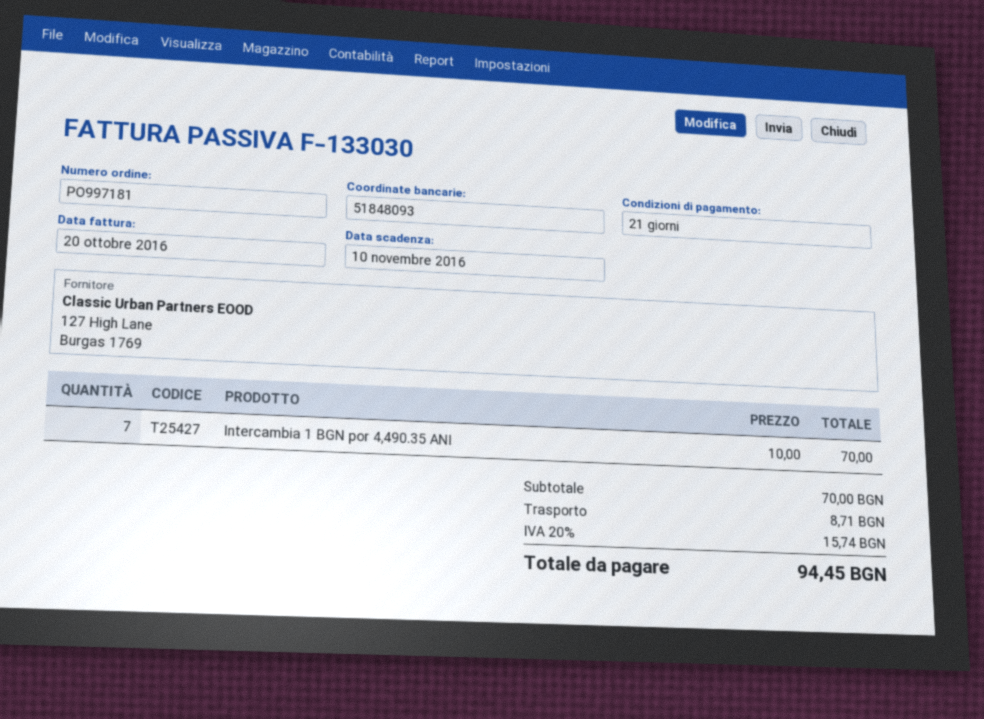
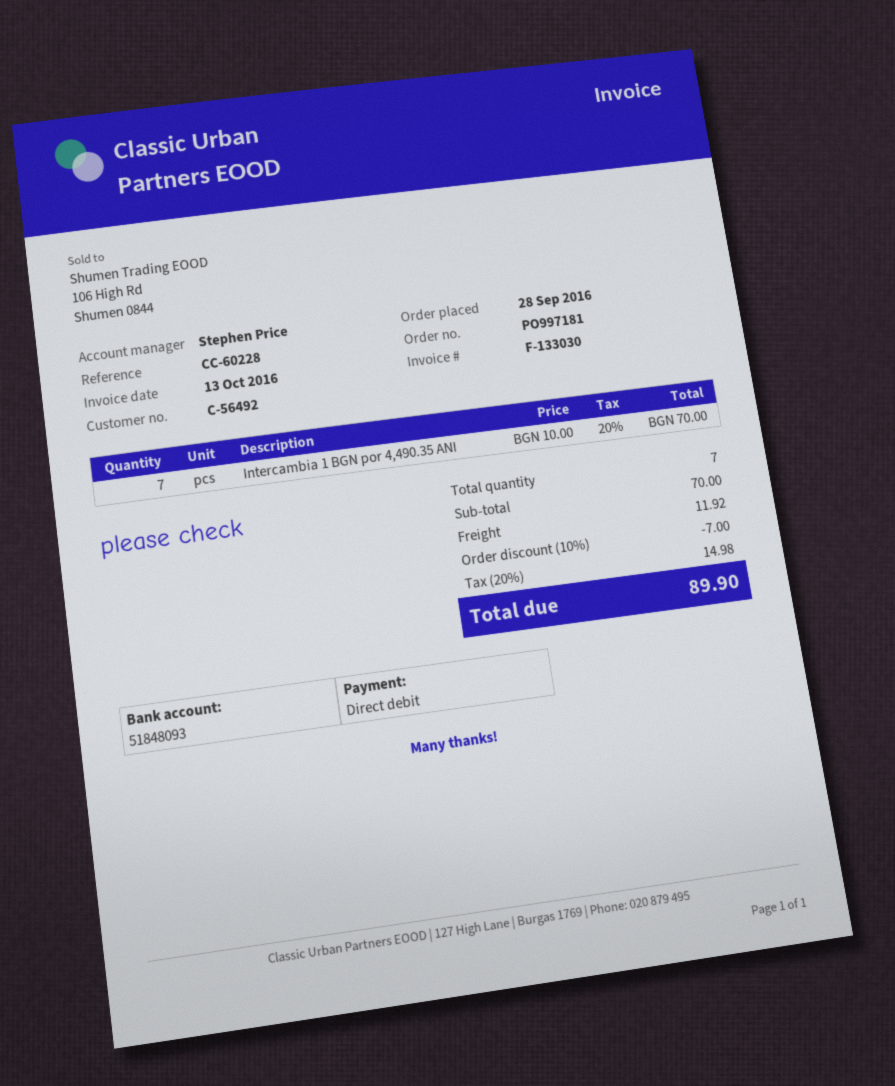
invoice date: 2016-10-20 -> 2016-10-13
discount: none -> 10% = 7.00
shipping: 8.71 -> 11.92
tax: 20% = 15.74 -> 20% = 14.98
total: 94.45 -> 89.90

